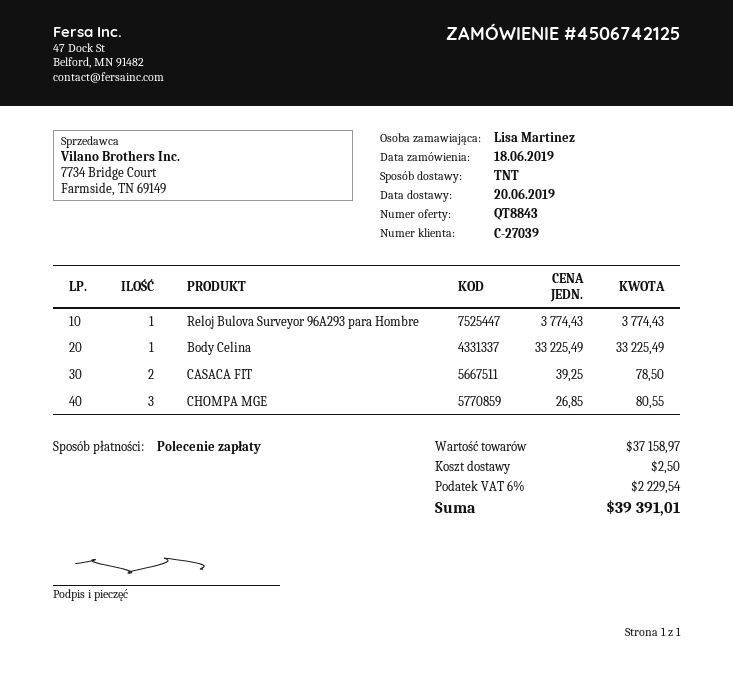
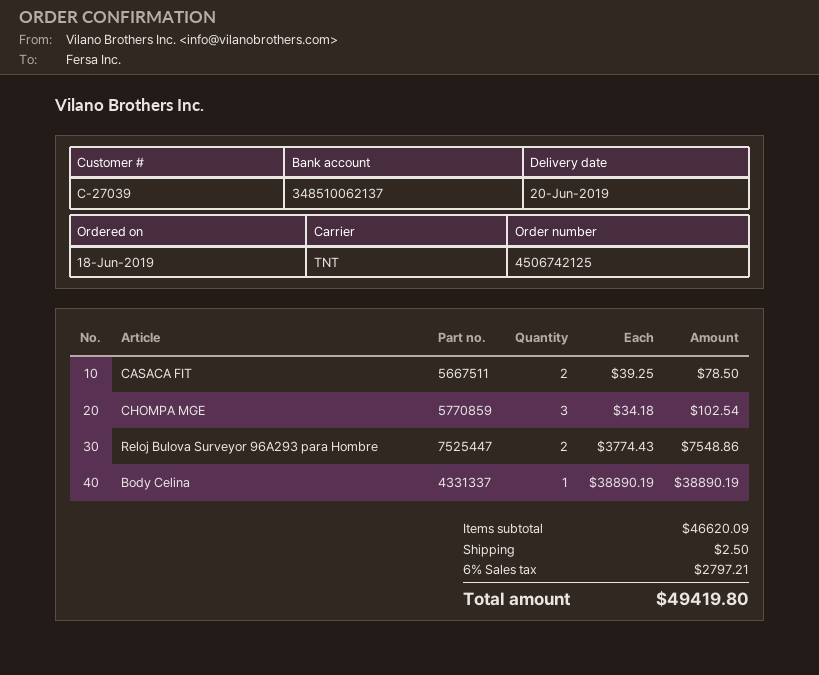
Reloj Bulova Surveyor 96A293 para Hombre: 1 x 3774.43 = 3774.43 -> 2 x 3774.43 = 7548.86
Body Celina: 1 x 33225.49 = 33225.49 -> 1 x 38890.19 = 38890.19
CHOMPA MGE: 3 x 26.85 = 80.55 -> 3 x 34.18 = 102.54
subtotal: 37158.97 -> 46620.09
tax: 6% = 2229.54 -> 6% = 2797.21
total: 39391.01 -> 49419.80

